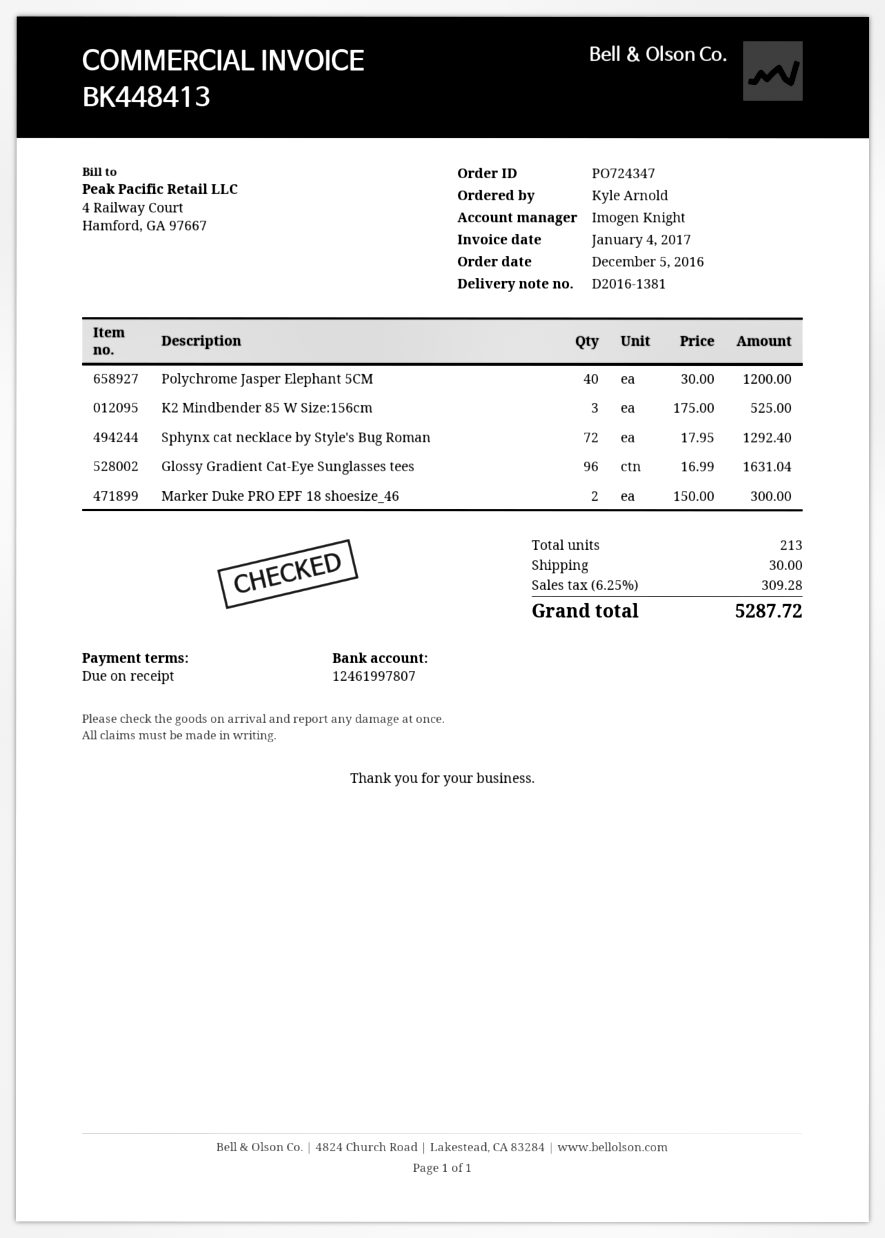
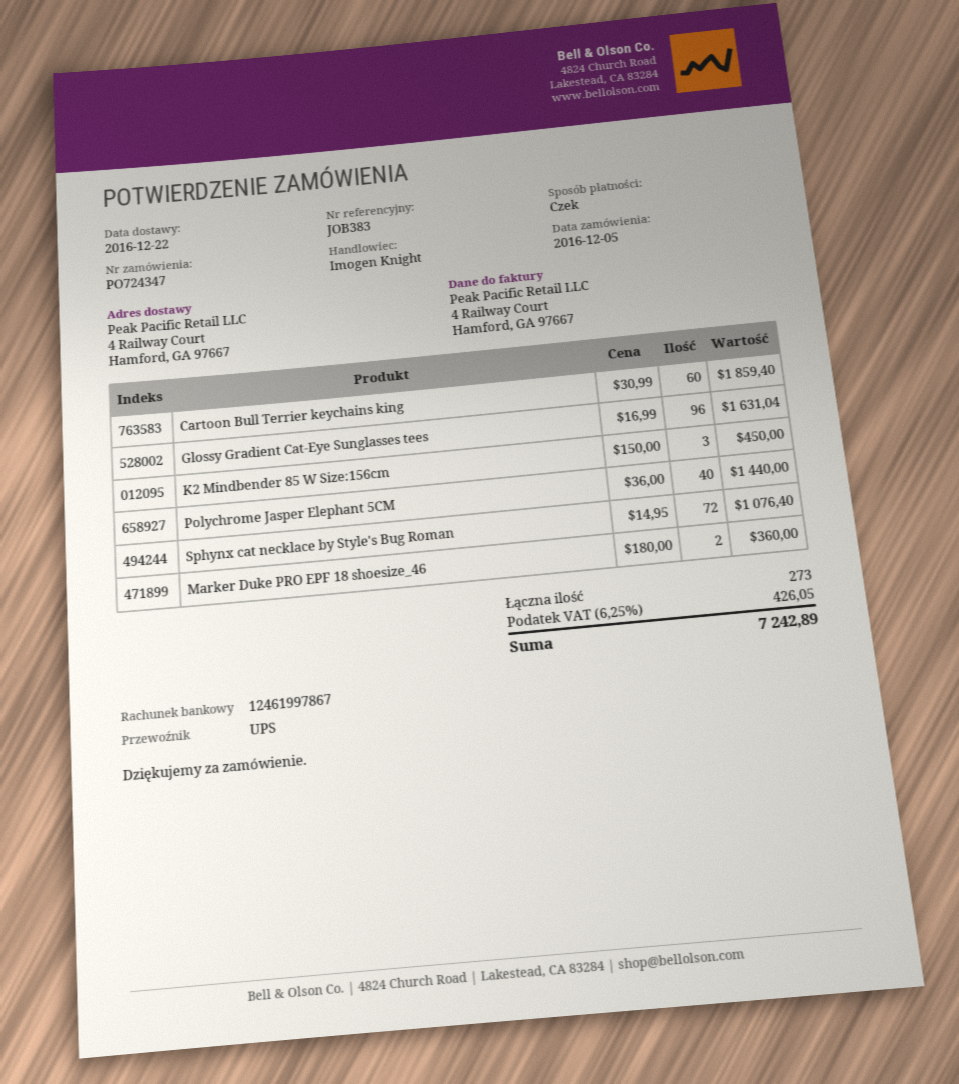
bank account: 12461997807 -> 12461997867
Polychrome Jasper Elephant 5CM: 40 x 30.00 = 1200.00 -> 40 x 36.00 = 1440.00
K2 Mindbender 85 W Size:156cm: 3 x 175.00 = 525.00 -> 3 x 150.00 = 450.00
Sphynx cat necklace by Style's Bug Roman: 72 x 17.95 = 1292.40 -> 72 x 14.95 = 1076.40
Marker Duke PRO EPF 18 shoesize_46: 2 x 150.00 = 300.00 -> 2 x 180.00 = 360.00
Cartoon Bull Terrier keychains king: none -> 60 x 30.99 = 1859.40
total quantity: 213 -> 273
shipping: 30.00 -> none
tax: 6.25% = 309.28 -> 6.25% = 426.05
total: 5287.72 -> 7242.89

